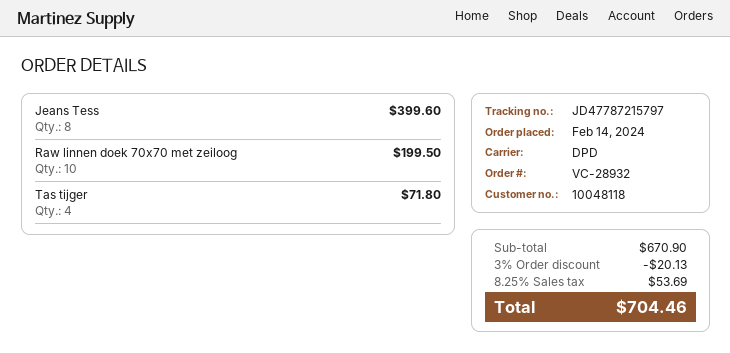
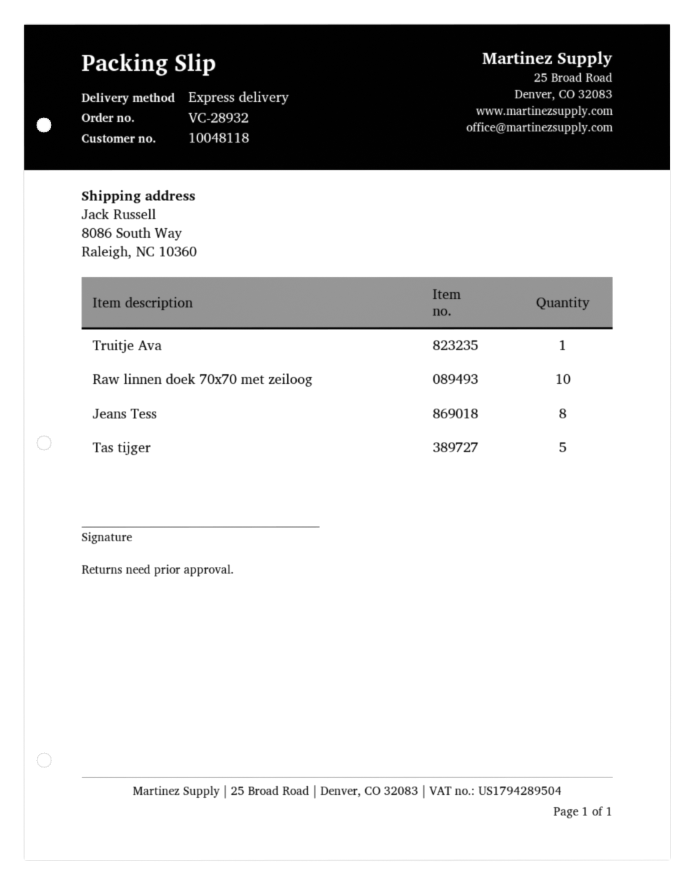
shipping method: DPD -> express
Tas tijger: 4 -> 5
Truitje Ava: none -> 1

